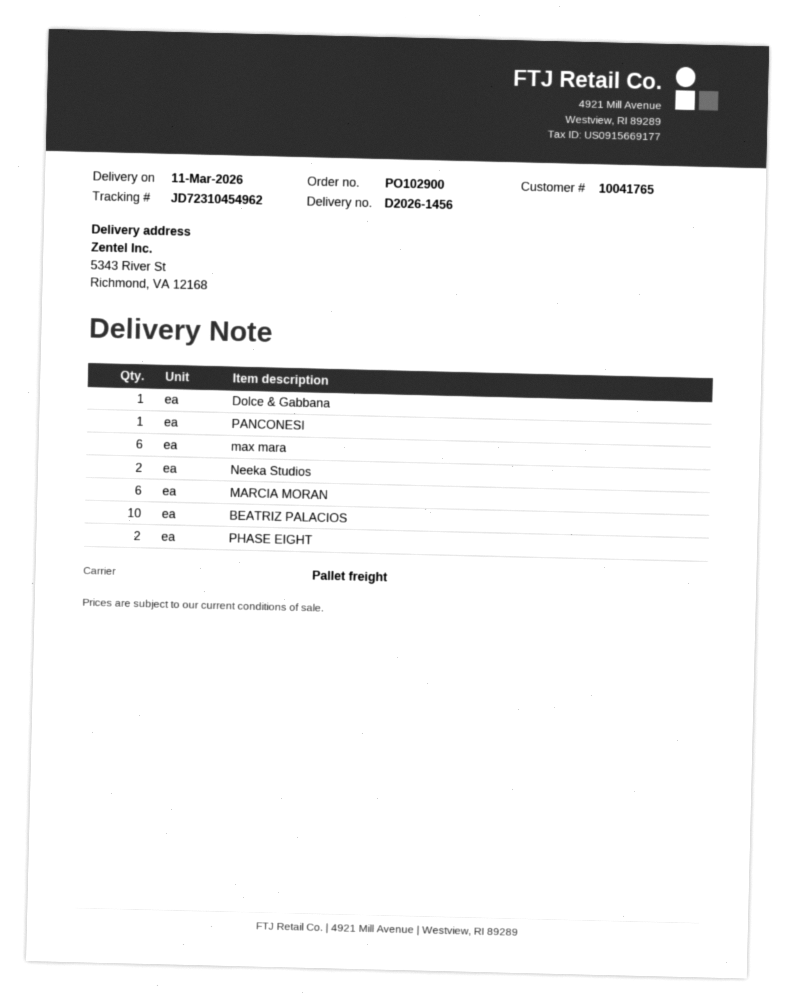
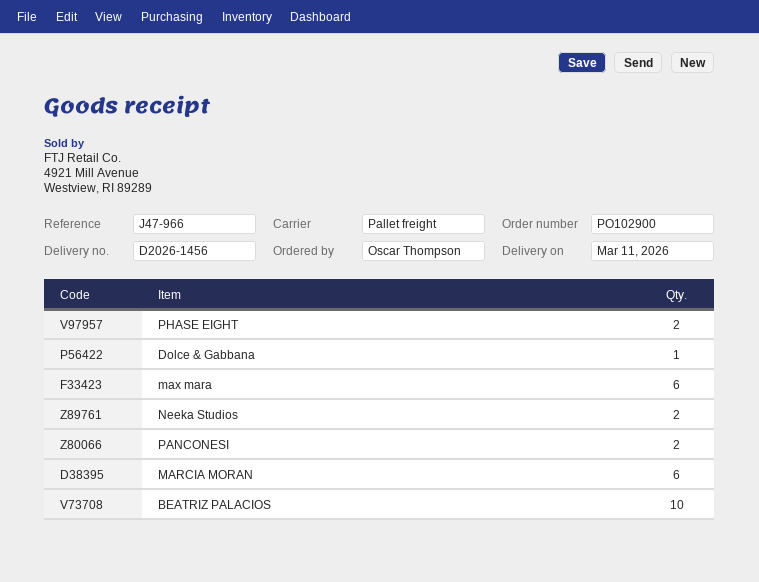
PANCONESI: 1 -> 2

